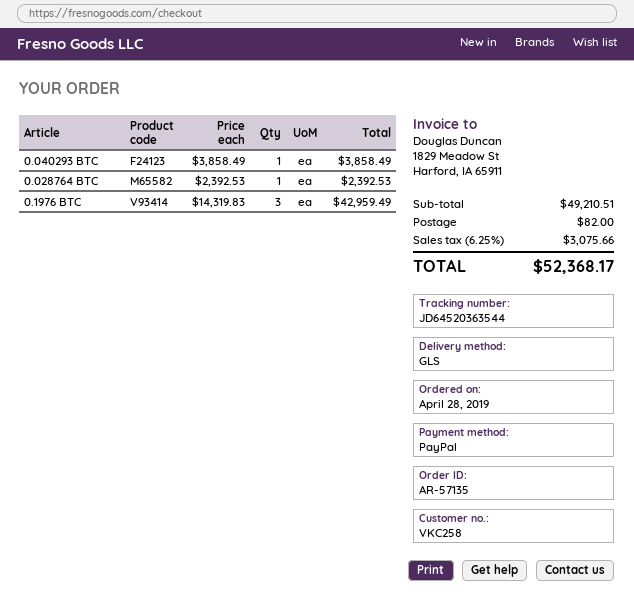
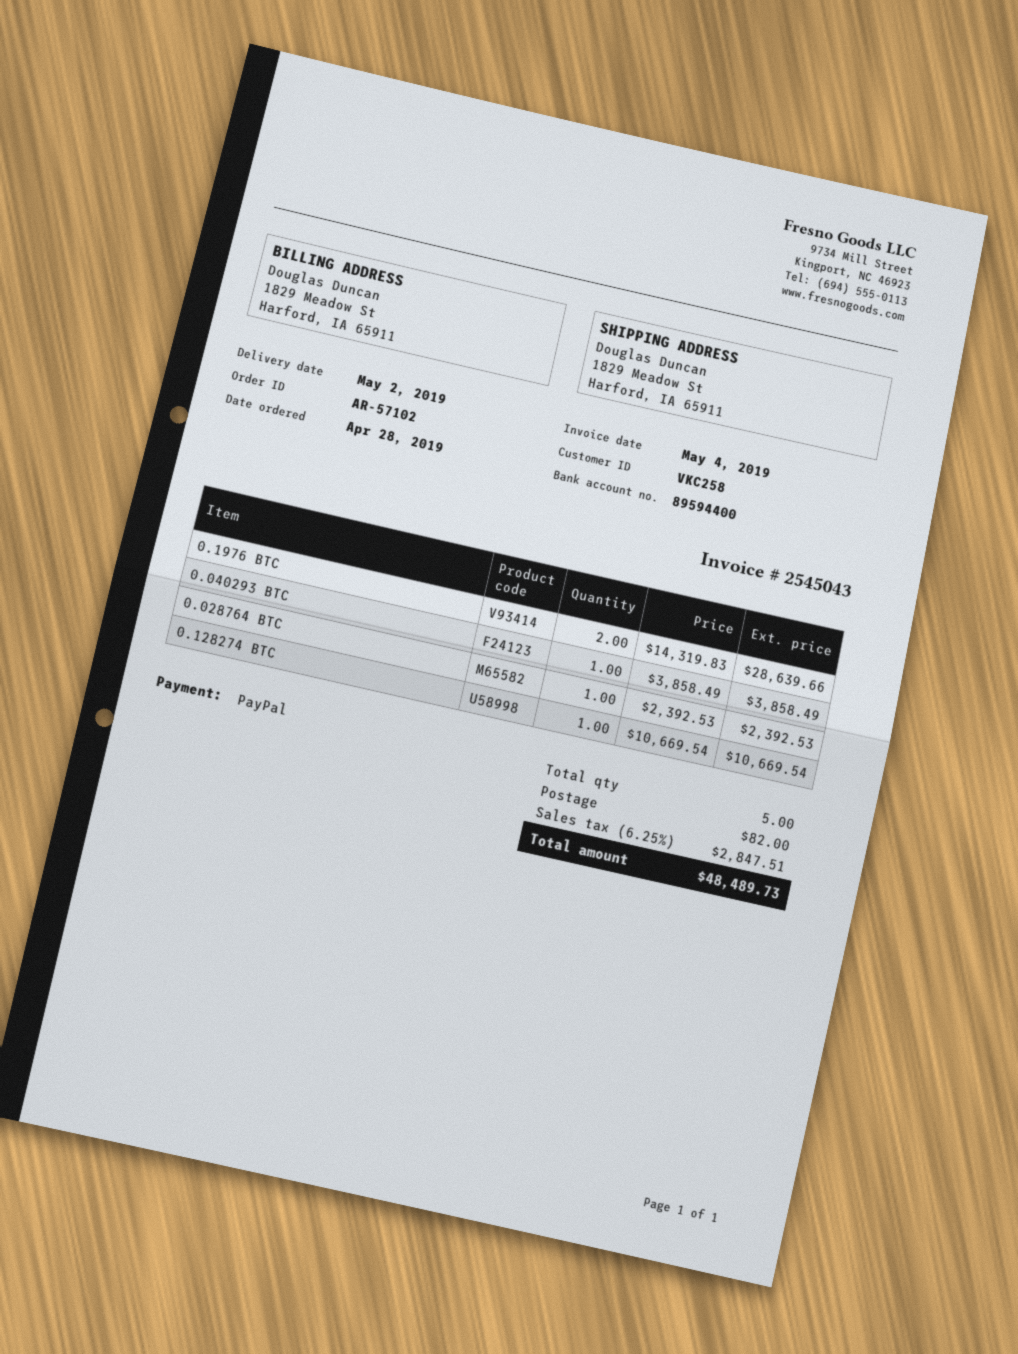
order number: AR-57135 -> AR-57102
0.1976 BTC: 3 x 14319.83 = 42959.49 -> 2 x 14319.83 = 28639.66
0.128274 BTC: none -> 1 x 10669.54 = 10669.54
tax: 6.25% = 3075.66 -> 6.25% = 2847.51
total: 52368.17 -> 48489.73

